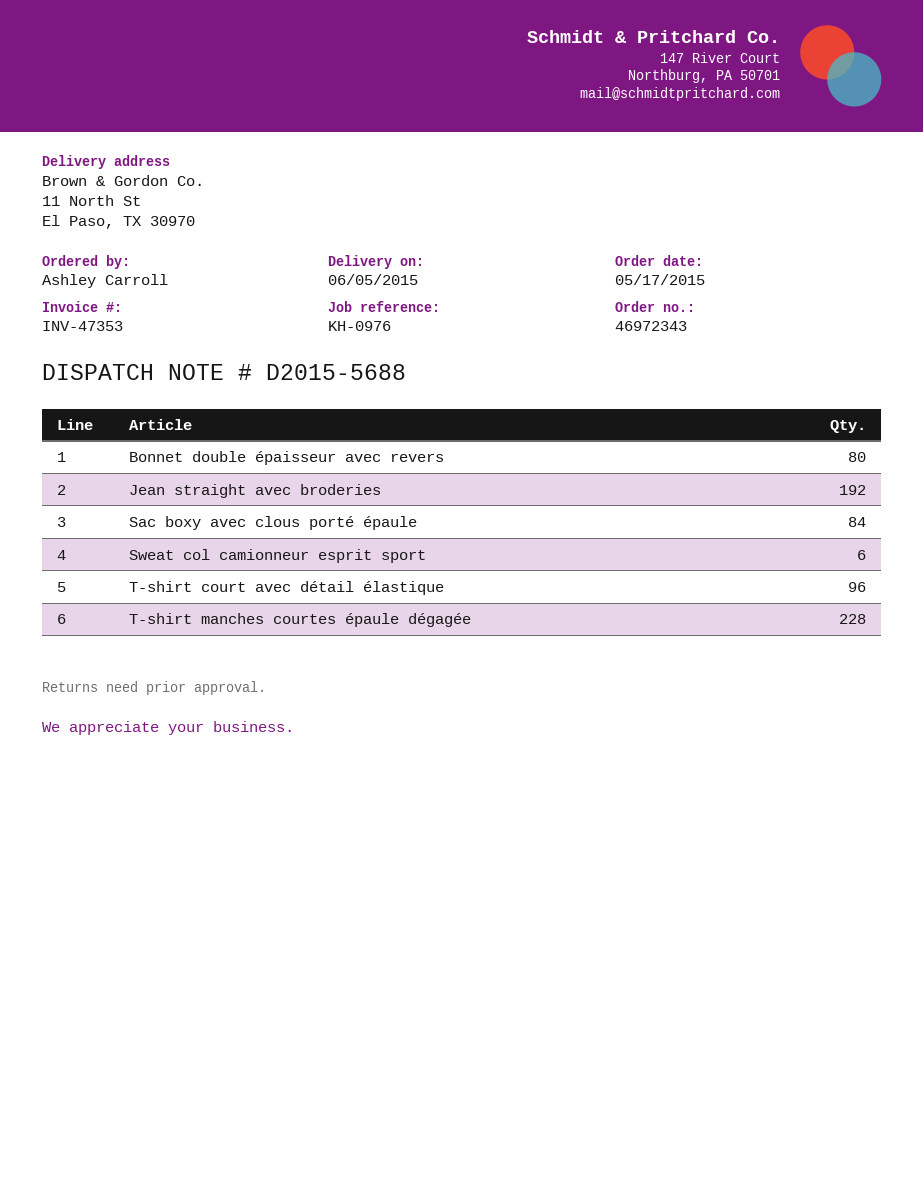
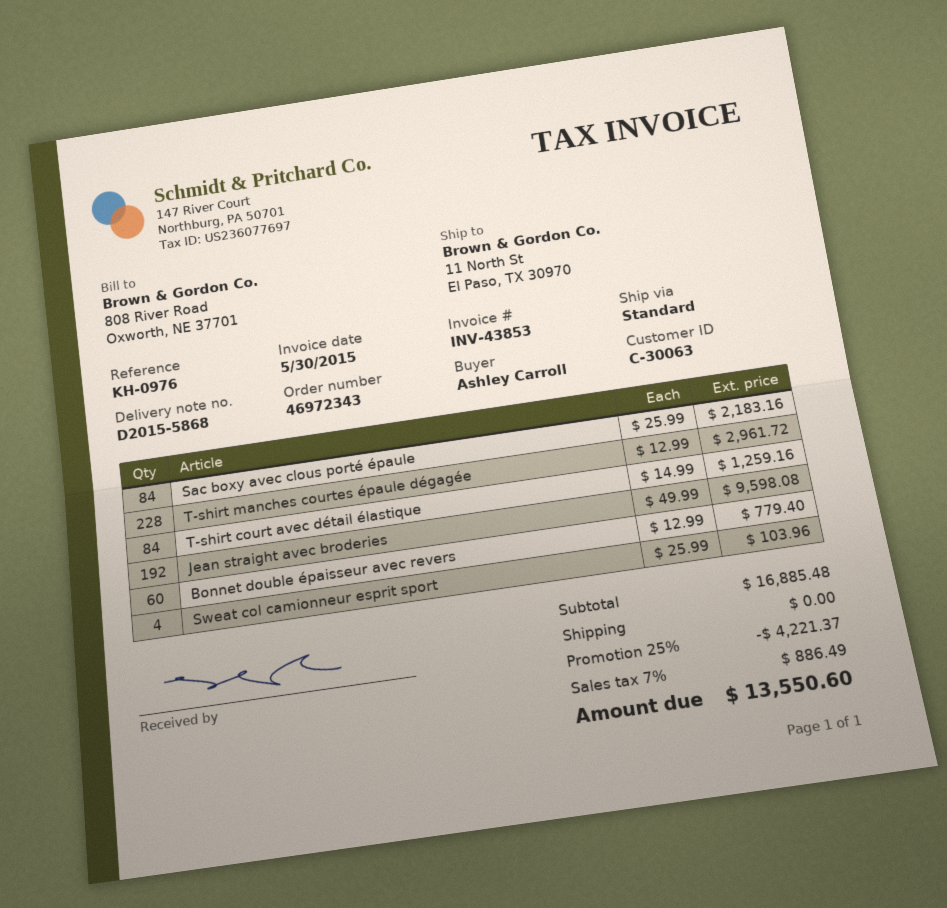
delivery note number: D2015-5688 -> D2015-5868
invoice number: INV-47353 -> INV-43853
Bonnet double épaisseur avec revers: 80 -> 60
Sweat col camionneur esprit sport: 6 -> 4
T-shirt court avec détail élastique: 96 -> 84

